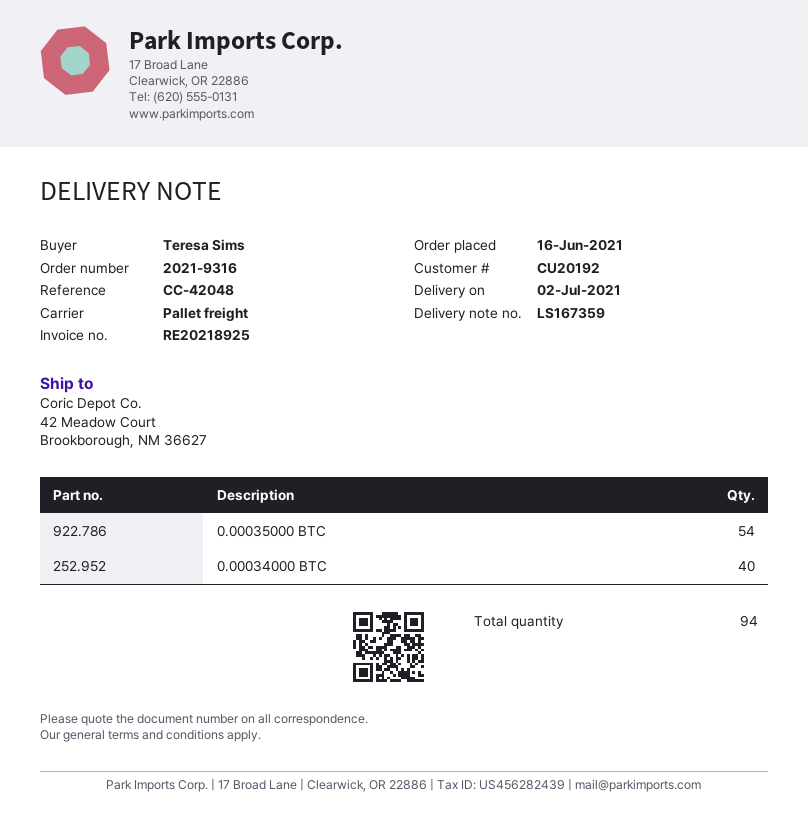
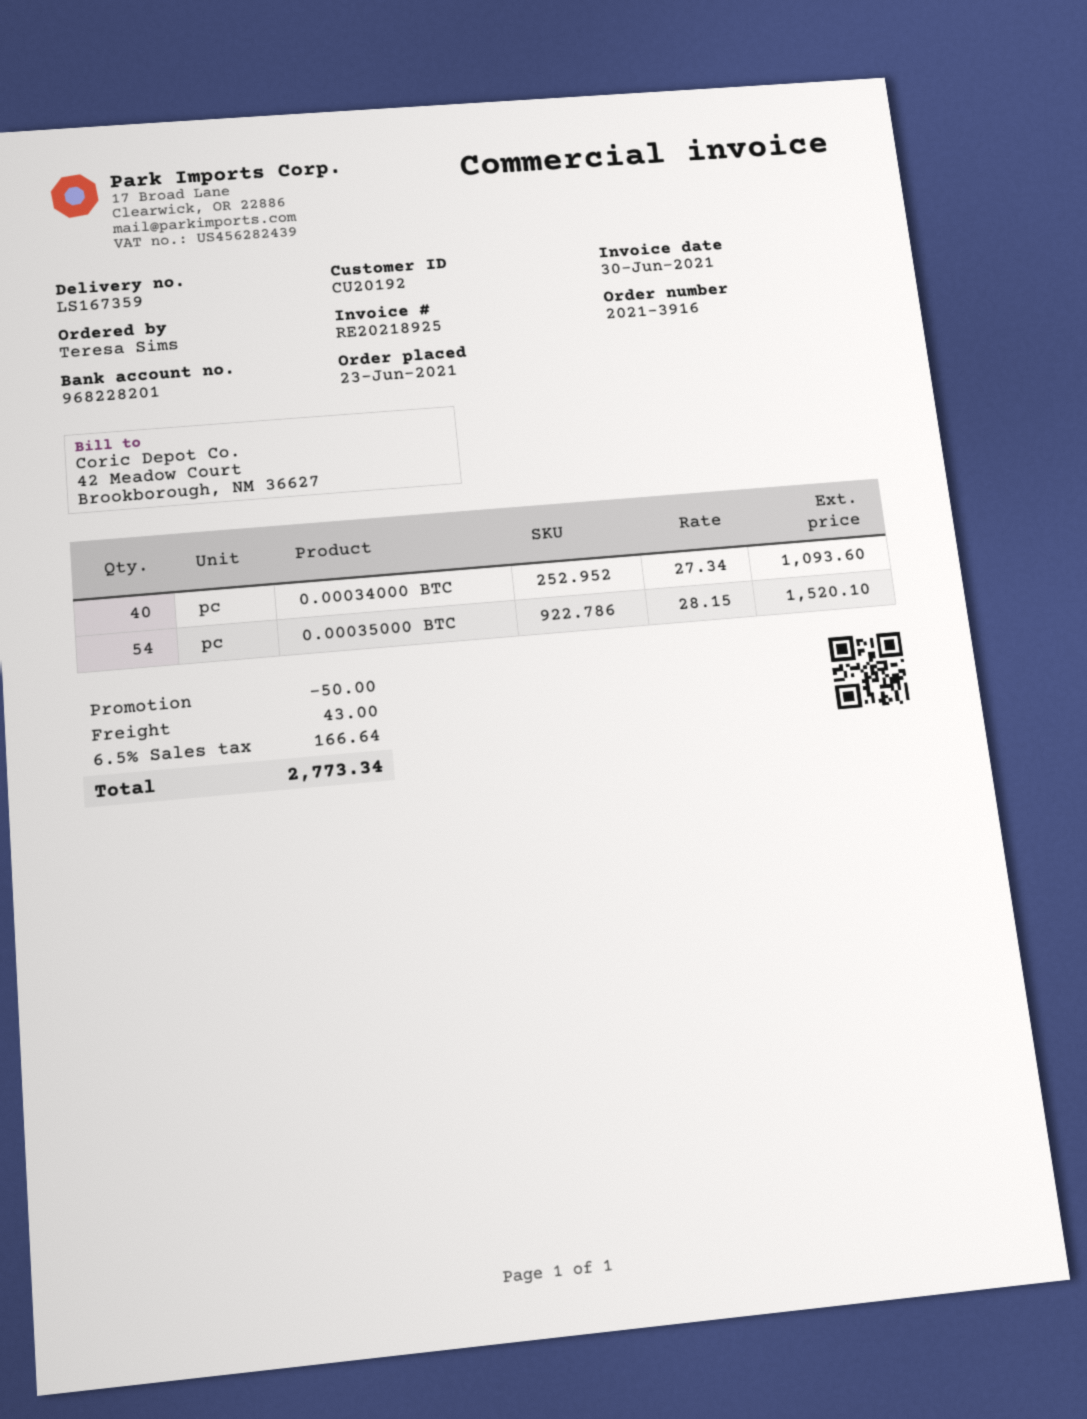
order number: 2021-9316 -> 2021-3916
order date: 2021-06-16 -> 2021-06-23

